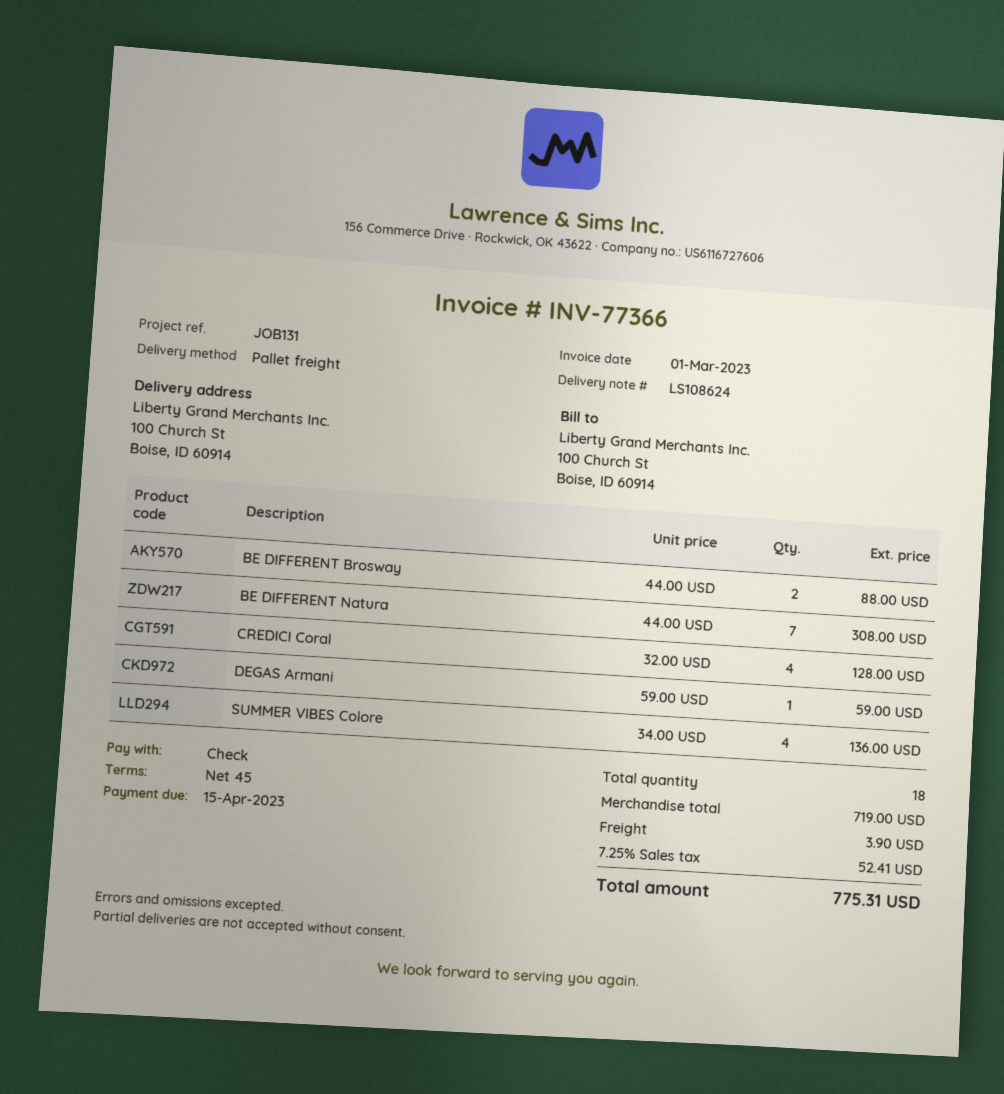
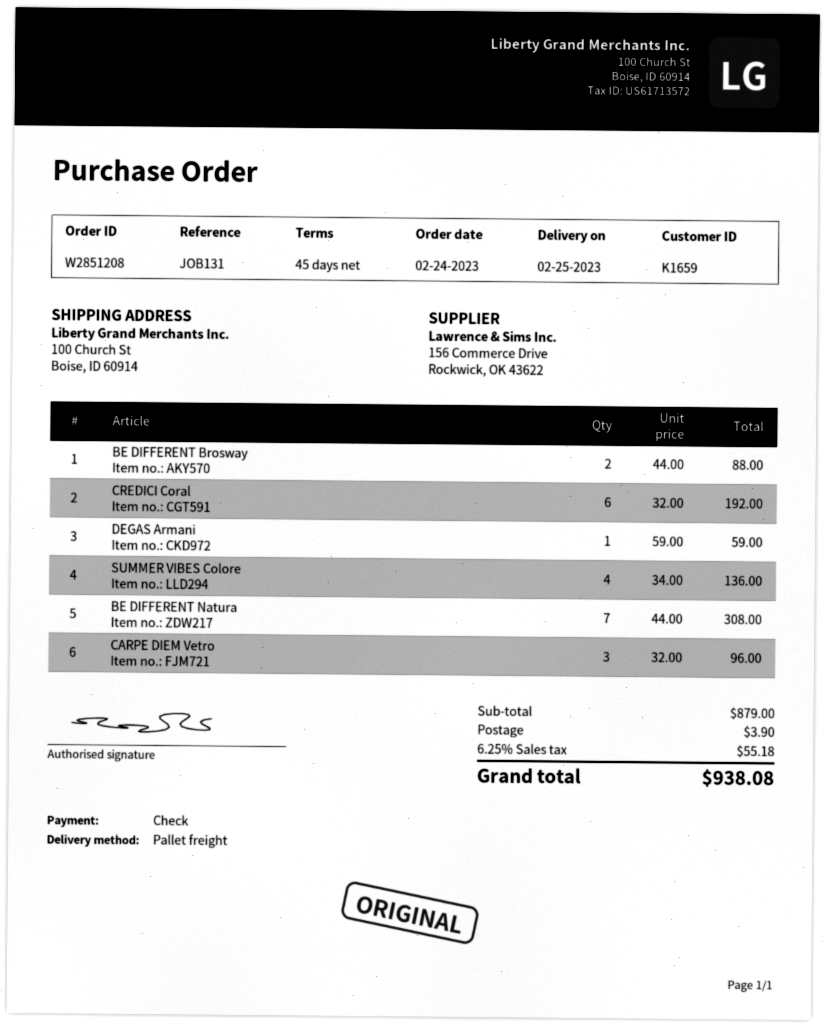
CREDICI Coral: 4 x 32.00 = 128.00 -> 6 x 32.00 = 192.00
CARPE DIEM Vetro: none -> 3 x 32.00 = 96.00
subtotal: 719.00 -> 879.00
tax: 7.25% = 52.41 -> 6.25% = 55.18
total: 775.31 -> 938.08

